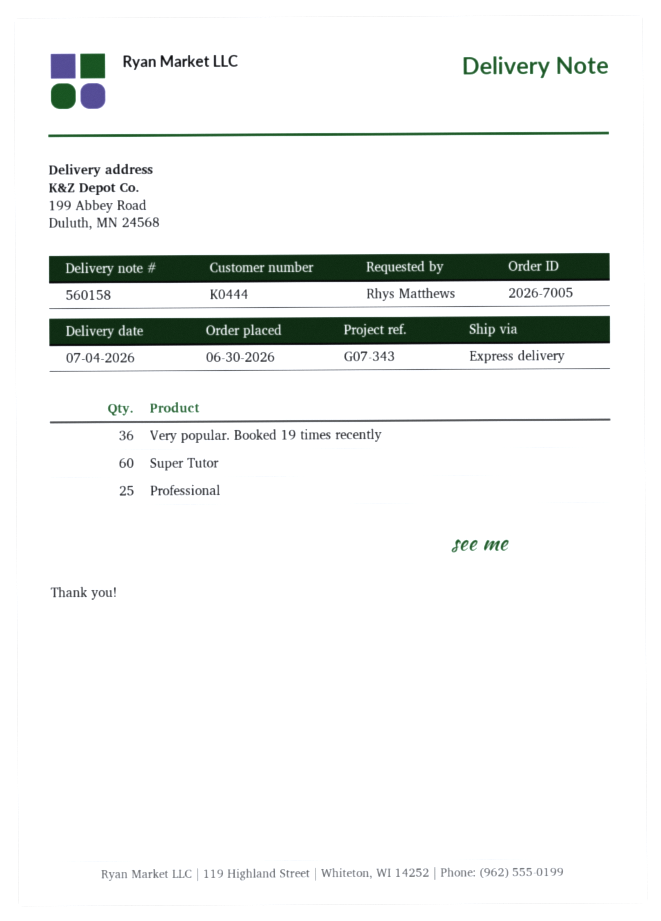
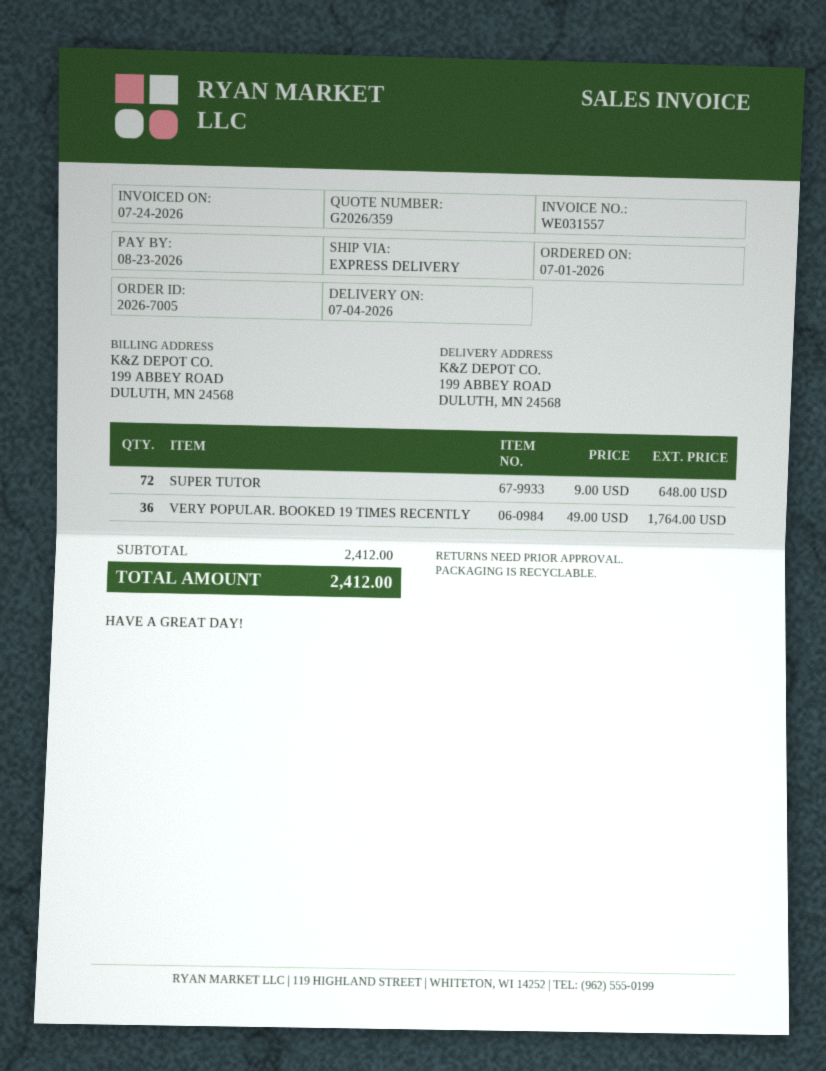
order date: 2026-06-30 -> 2026-07-01
Super Tutor: 60 -> 72
Professional: 25 -> none

